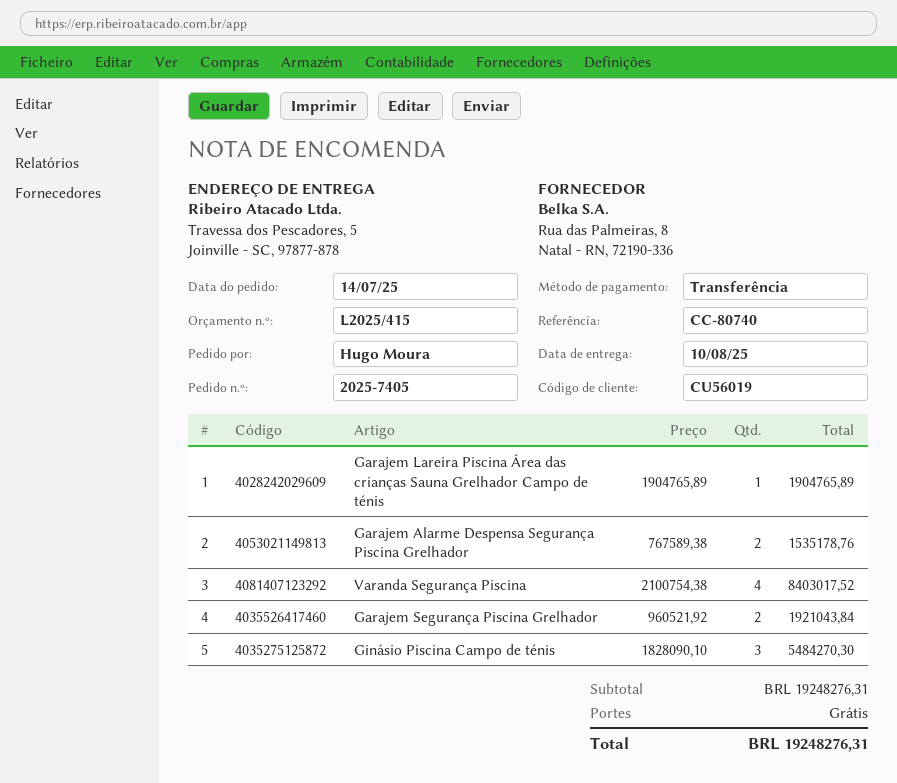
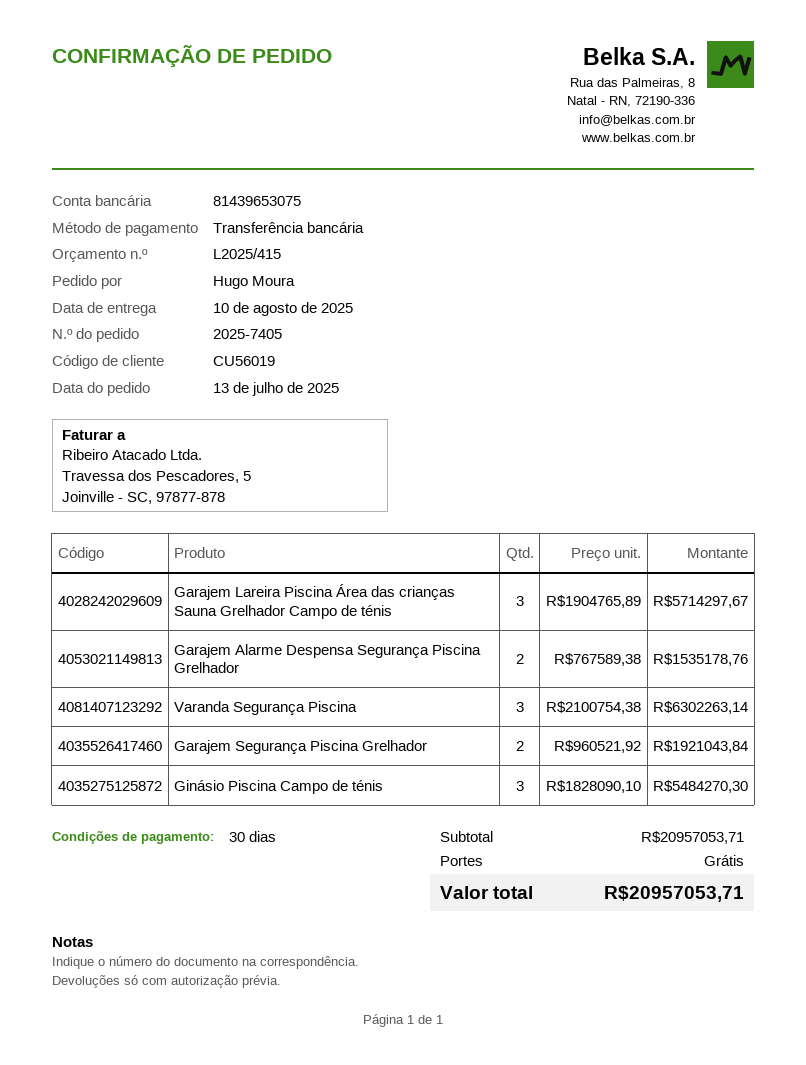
order date: 2025-07-14 -> 2025-07-13
Garajem Lareira Piscina Área das crianças Sauna Grelhador Campo de ténis: 1 x 1904765.89 = 1904765.89 -> 3 x 1904765.89 = 5714297.67
Varanda Segurança Piscina: 4 x 2100754.38 = 8403017.52 -> 3 x 2100754.38 = 6302263.14
subtotal: 19248276.31 -> 20957053.71
total: 19248276.31 -> 20957053.71

